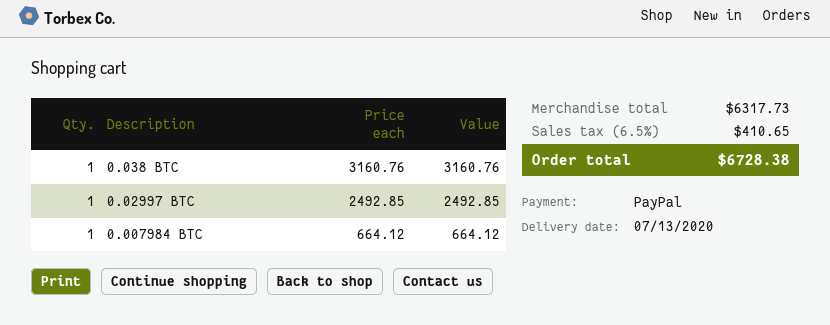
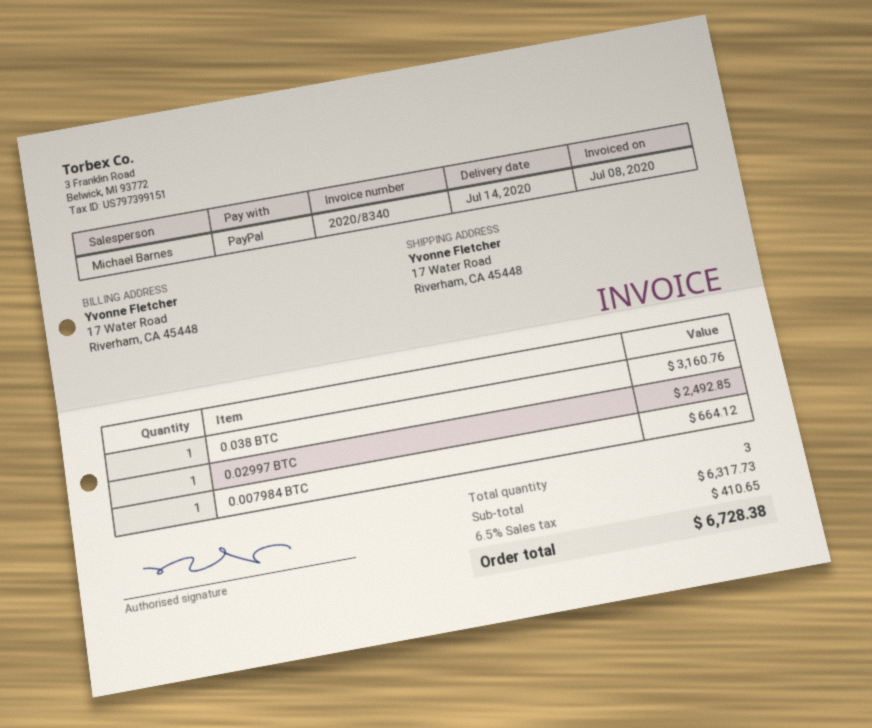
delivery date: 2020-07-13 -> 2020-07-14

